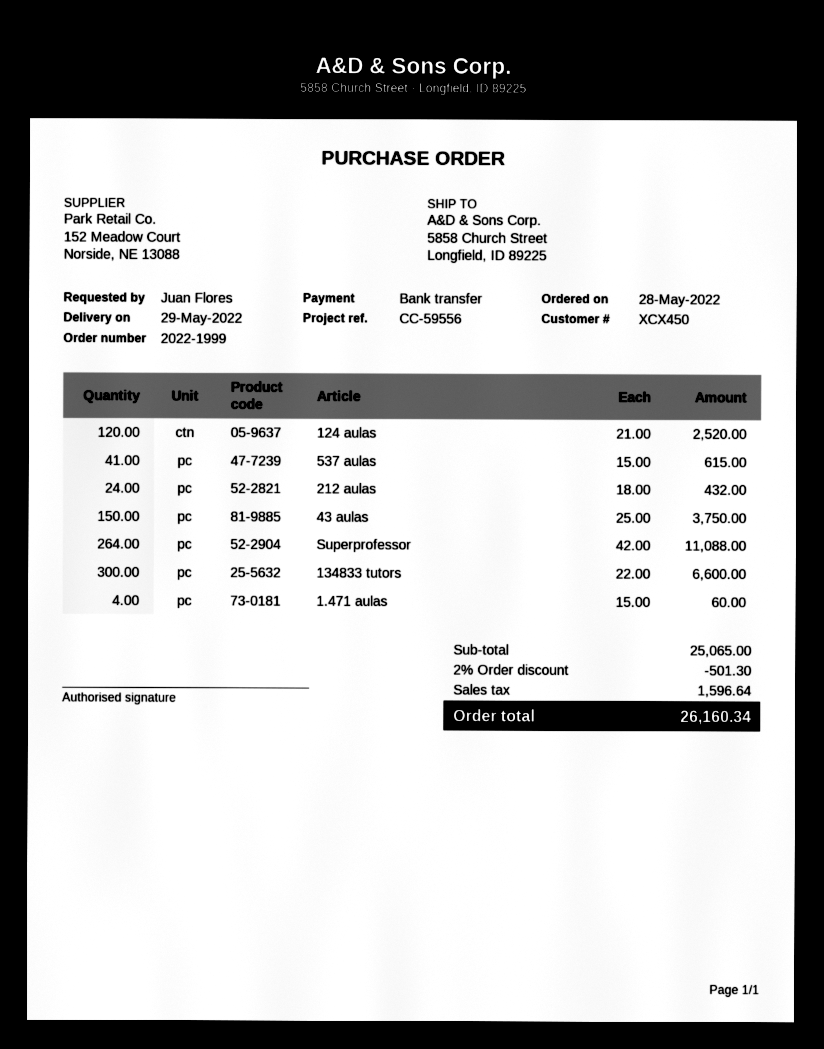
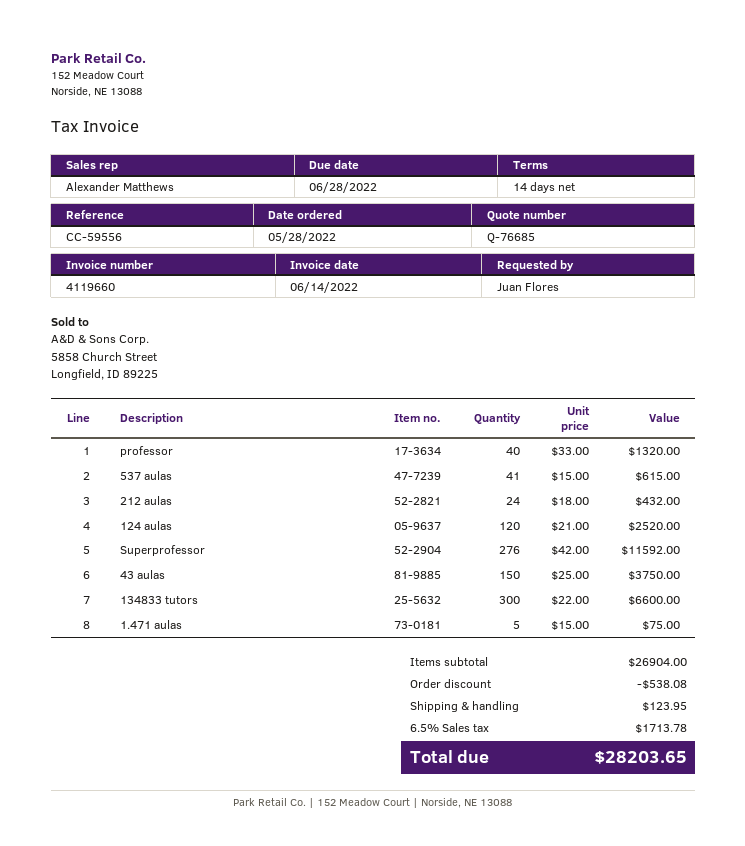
Superprofessor: 264 x 42.00 = 11088.00 -> 276 x 42.00 = 11592.00
1.471 aulas: 4 x 15.00 = 60.00 -> 5 x 15.00 = 75.00
professor: none -> 40 x 33.00 = 1320.00
subtotal: 25065.00 -> 26904.00
discount: 501.30 -> 538.08
shipping: none -> 123.95
tax: 1596.64 -> 1713.78
total: 26160.34 -> 28203.65

